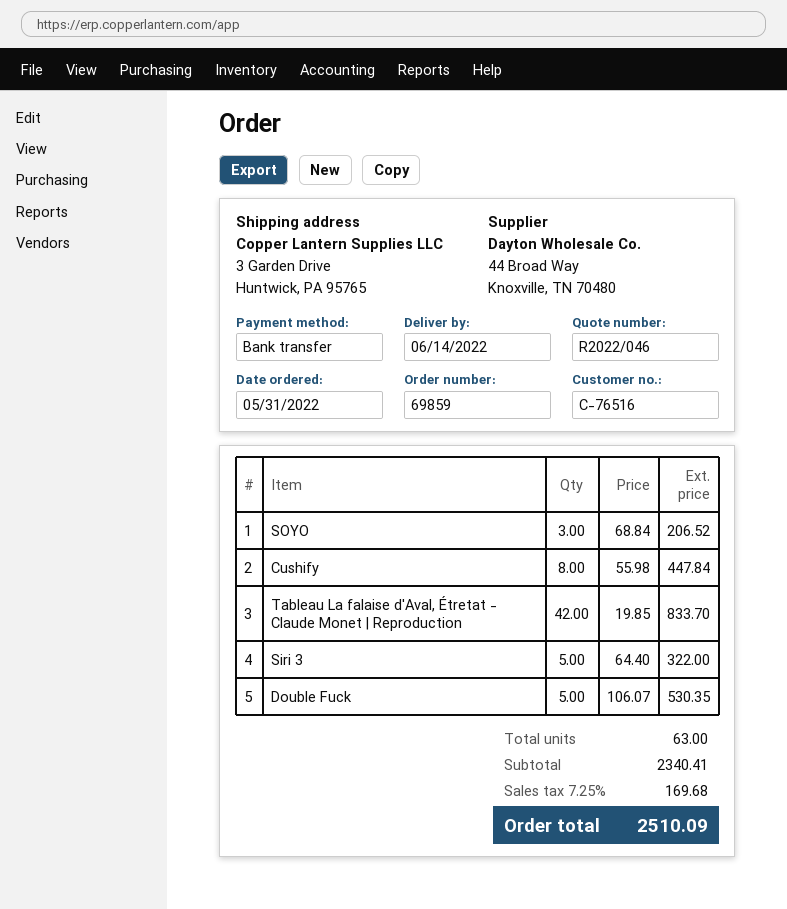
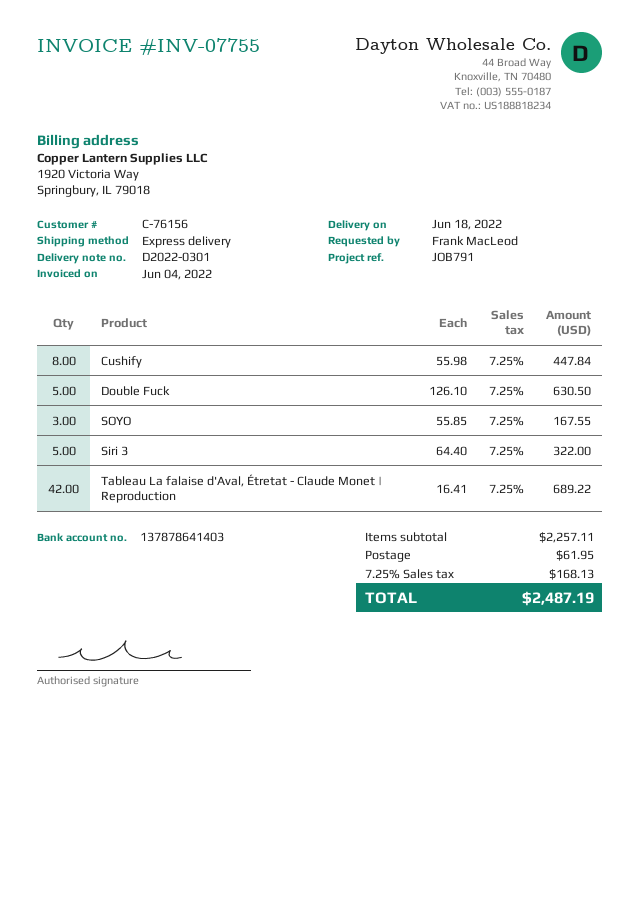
delivery date: 2022-06-14 -> 2022-06-18
customer number: C-76516 -> C-76156
SOYO: 3 x 68.84 = 206.52 -> 3 x 55.85 = 167.55
Tableau La falaise d'Aval, Étretat - Claude Monet | Reproduction: 42 x 19.85 = 833.70 -> 42 x 16.41 = 689.22
Double Fuck: 5 x 106.07 = 530.35 -> 5 x 126.10 = 630.50
subtotal: 2340.41 -> 2257.11
shipping: none -> 61.95
tax: 7.25% = 169.68 -> 7.25% = 168.13
total: 2510.09 -> 2487.19

